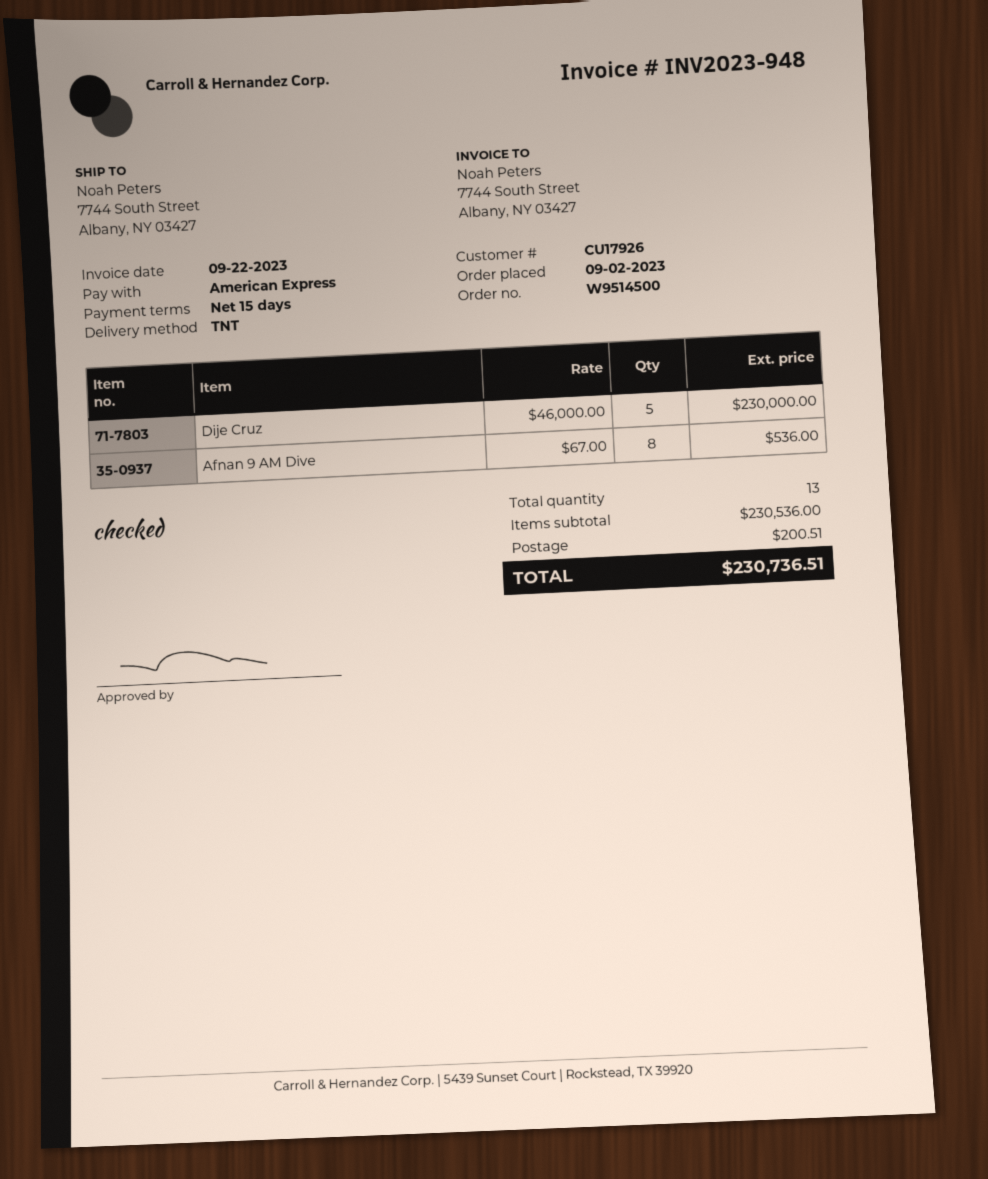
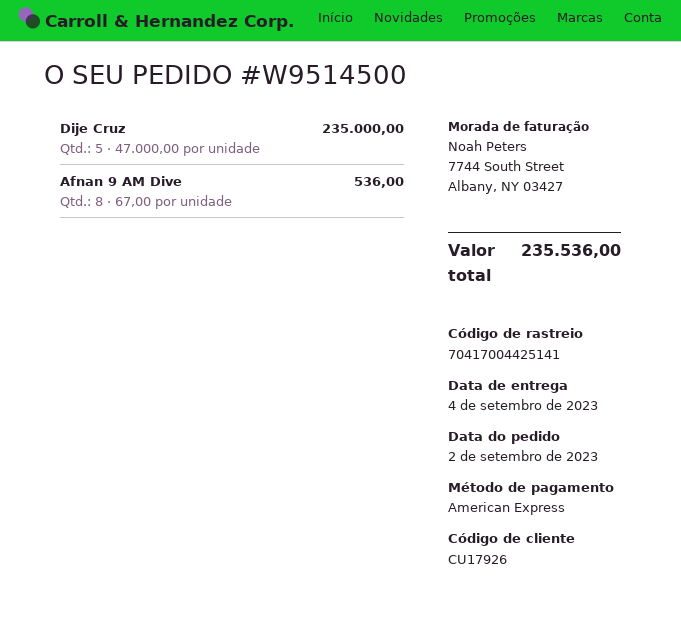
Dije Cruz: 5 x 46000.00 = 230000.00 -> 5 x 47000.00 = 235000.00
shipping: 200.51 -> none
total: 230736.51 -> 235536.00

